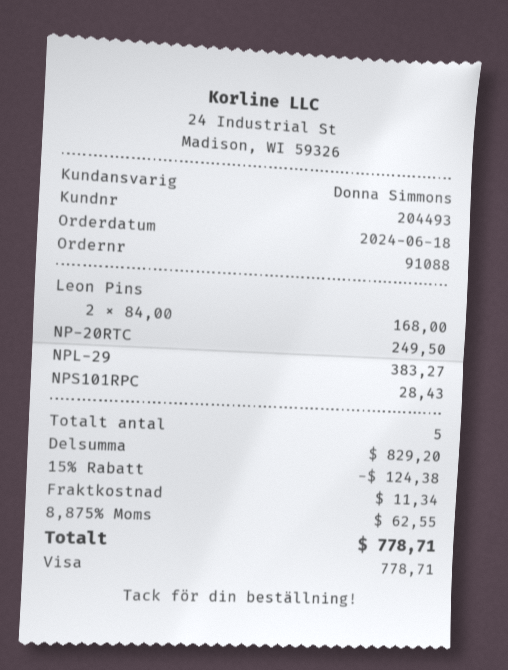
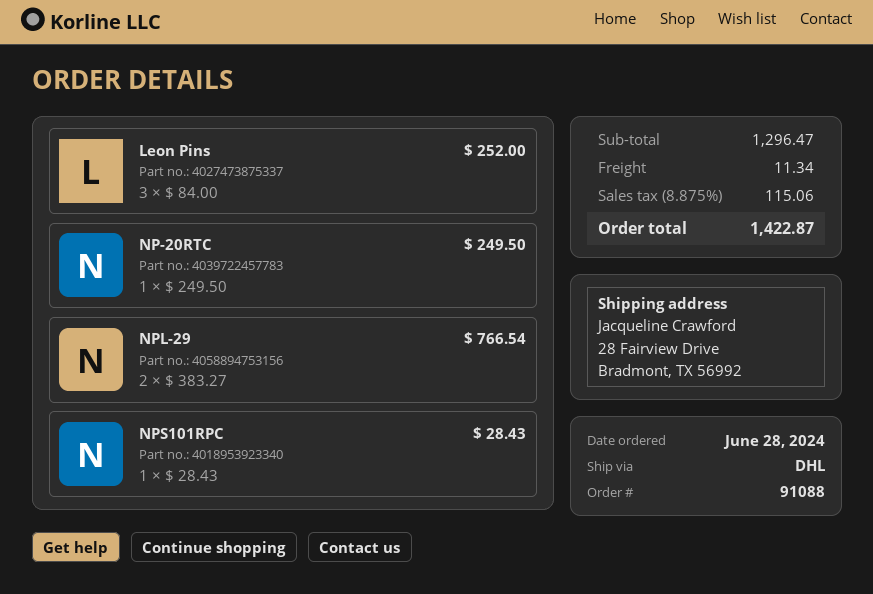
order date: 2024-06-18 -> 2024-06-28
Leon Pins: 2 x 84.00 = 168.00 -> 3 x 84.00 = 252.00
NPL-29: 1 x 383.27 = 383.27 -> 2 x 383.27 = 766.54
subtotal: 829.20 -> 1296.47
discount: 15% = 124.38 -> none
tax: 8.875% = 62.55 -> 8.875% = 115.06
total: 778.71 -> 1422.87

